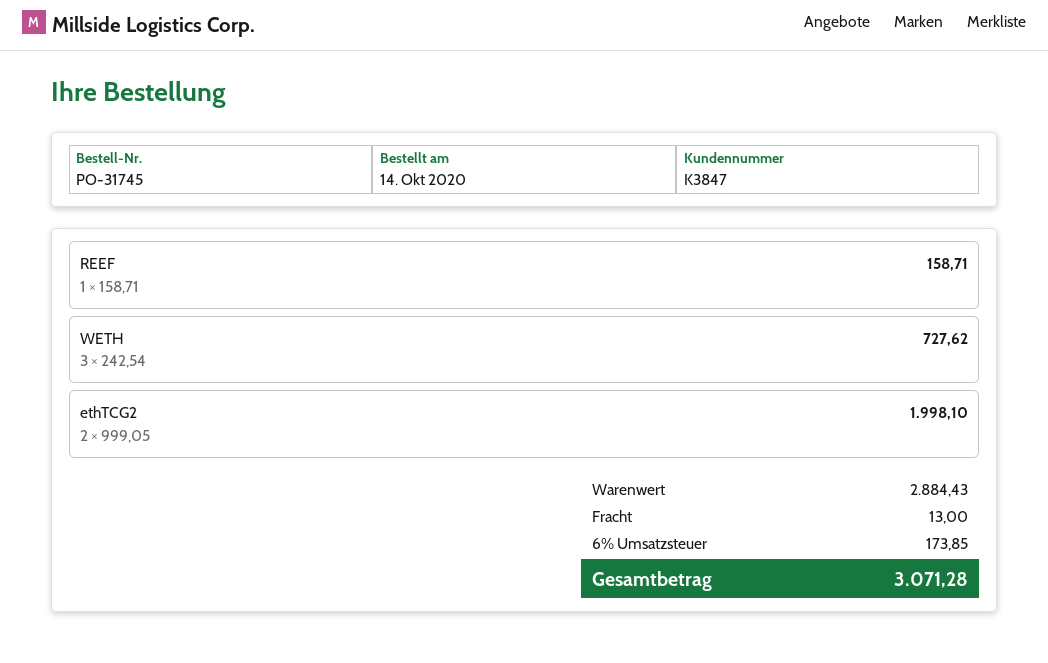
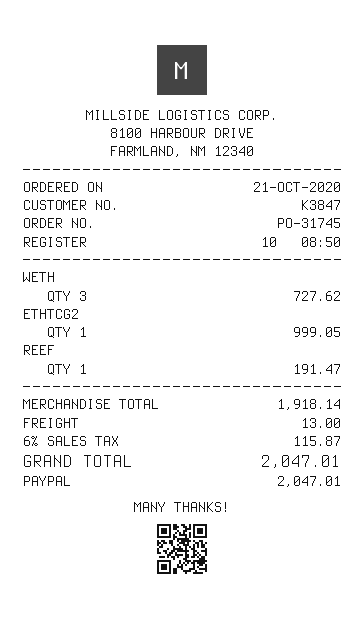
order date: 2020-10-14 -> 2020-10-21
REEF: 1 for 158.71 -> 1 for 191.47
ethTCG2: 2 for 1998.10 -> 1 for 999.05
subtotal: 2884.43 -> 1918.14
tax: 6% = 173.85 -> 6% = 115.87
total: 3071.28 -> 2047.01

